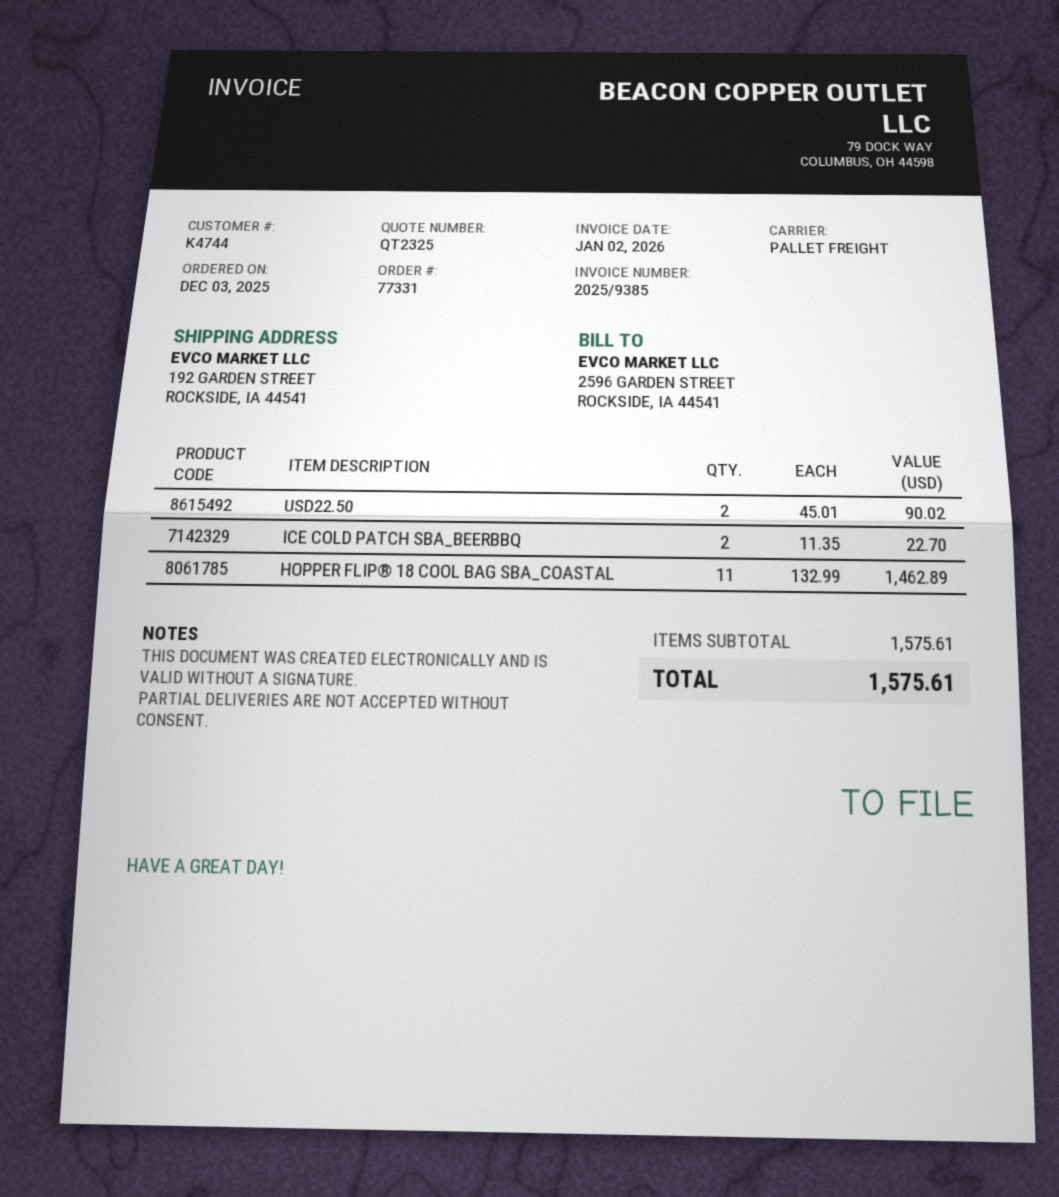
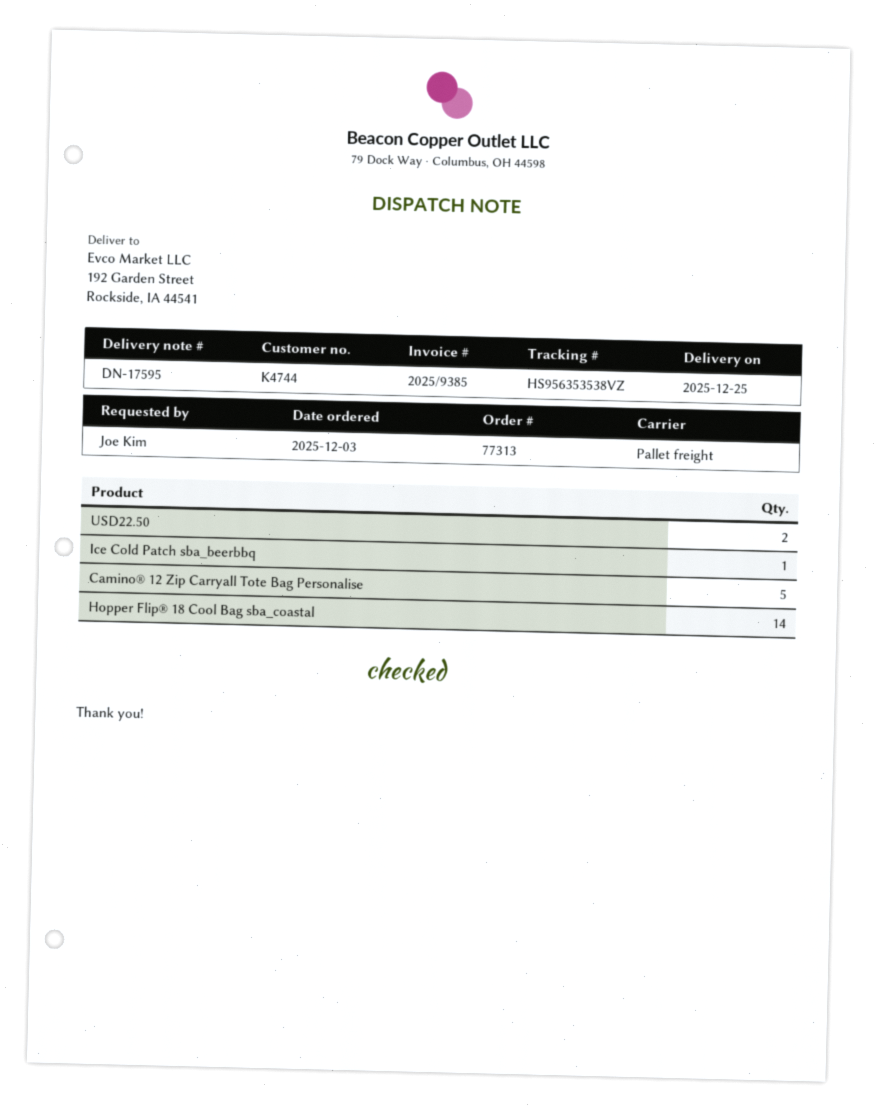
order number: 77331 -> 77313
ICE COLD PATCH SBA_BEERBBQ: 2 -> 1
HOPPER FLIP® 18 COOL BAG SBA_COASTAL: 11 -> 14
Camino® 12 Zip Carryall Tote Bag Personalise: none -> 5

